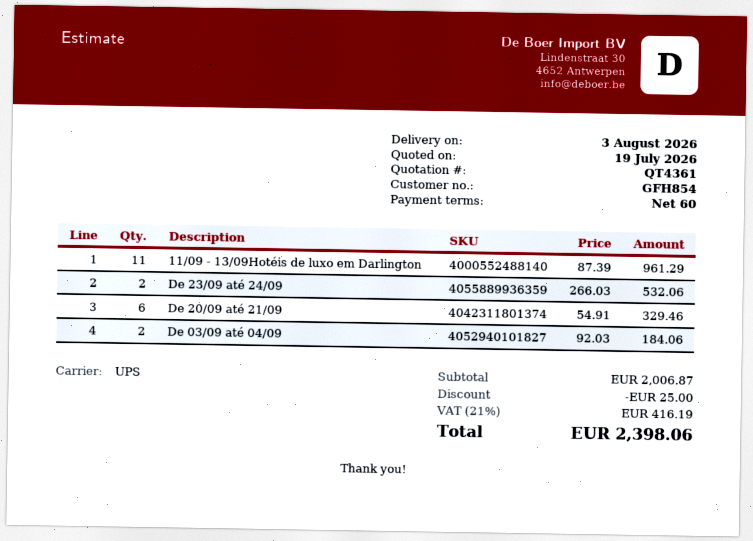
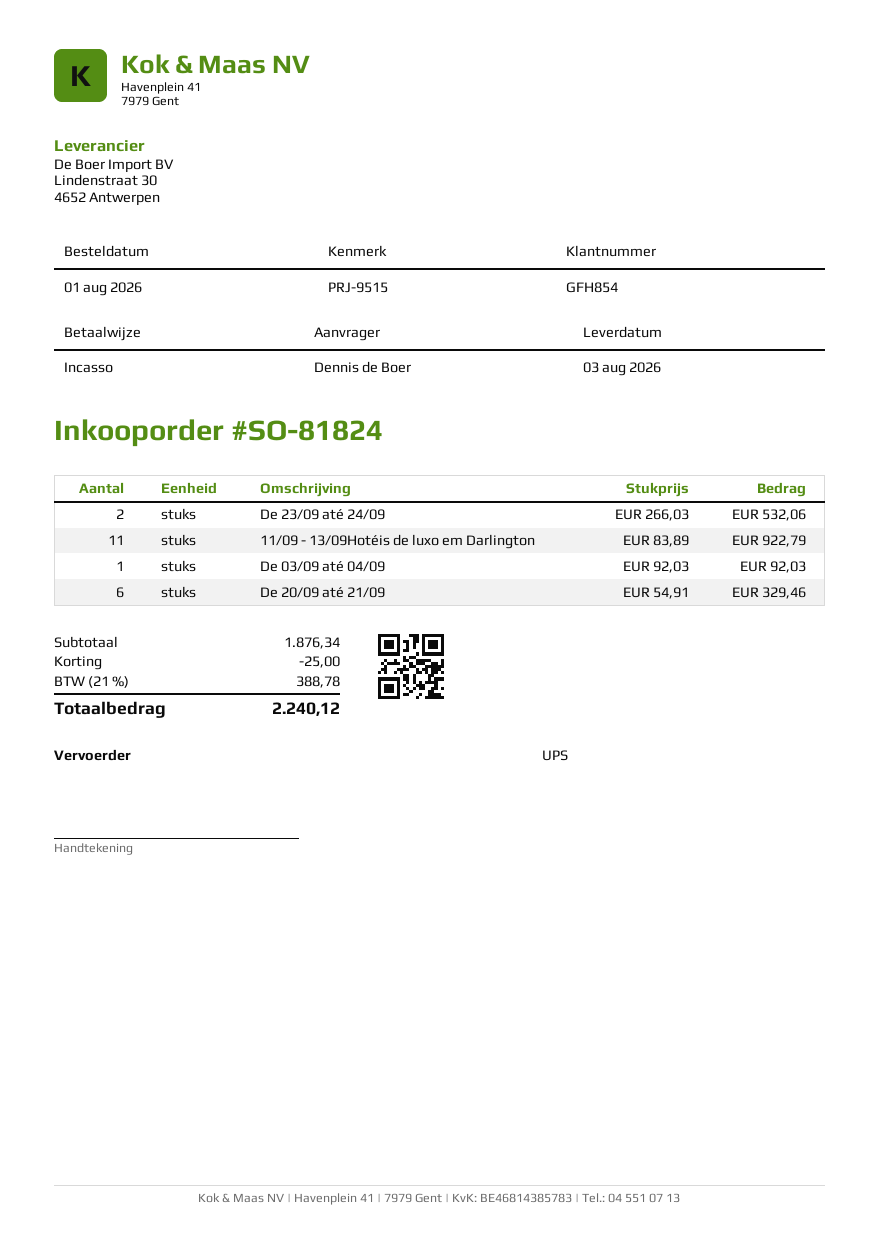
11/09 - 13/09Hotéis de luxo em Darlington: 11 x 87.39 = 961.29 -> 11 x 83.89 = 922.79
De 03/09 até 04/09: 2 x 92.03 = 184.06 -> 1 x 92.03 = 92.03
subtotal: 2006.87 -> 1876.34
tax: 21% = 416.19 -> 21% = 388.78
total: 2398.06 -> 2240.12

